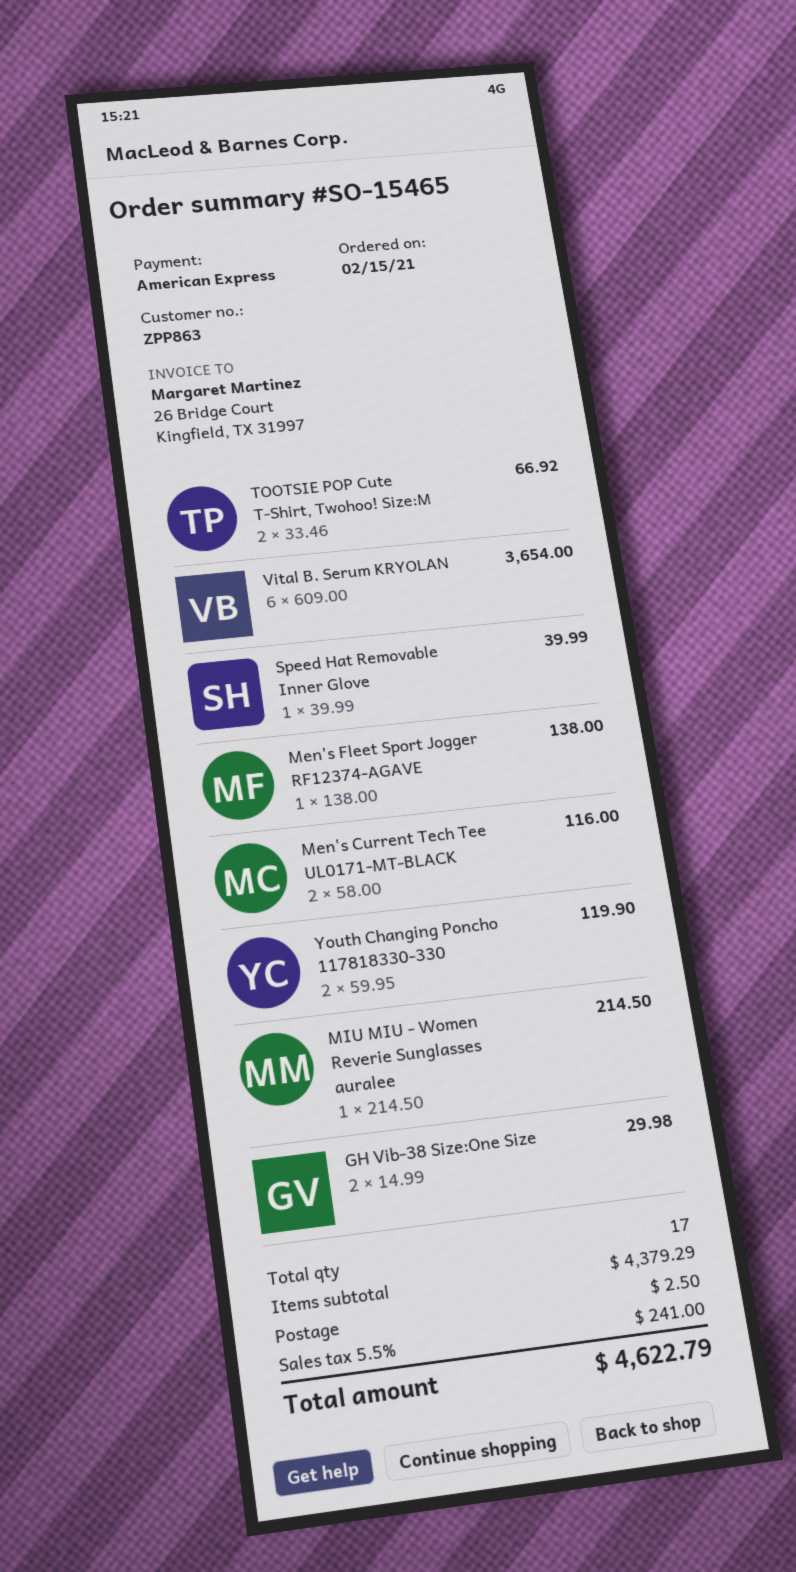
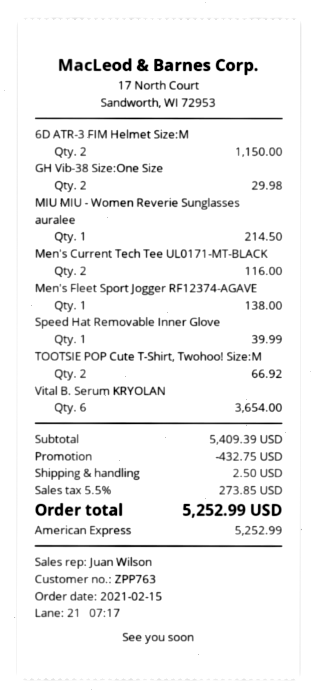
customer number: ZPP863 -> ZPP763
Youth Changing Poncho 117818330-330: 2 for 119.90 -> none
6D ATR-3 FIM Helmet Size:M: none -> 2 for 1150.00
subtotal: 4379.29 -> 5409.39
discount: none -> 432.75
tax: 5.5% = 241.00 -> 5.5% = 273.85
total: 4622.79 -> 5252.99

